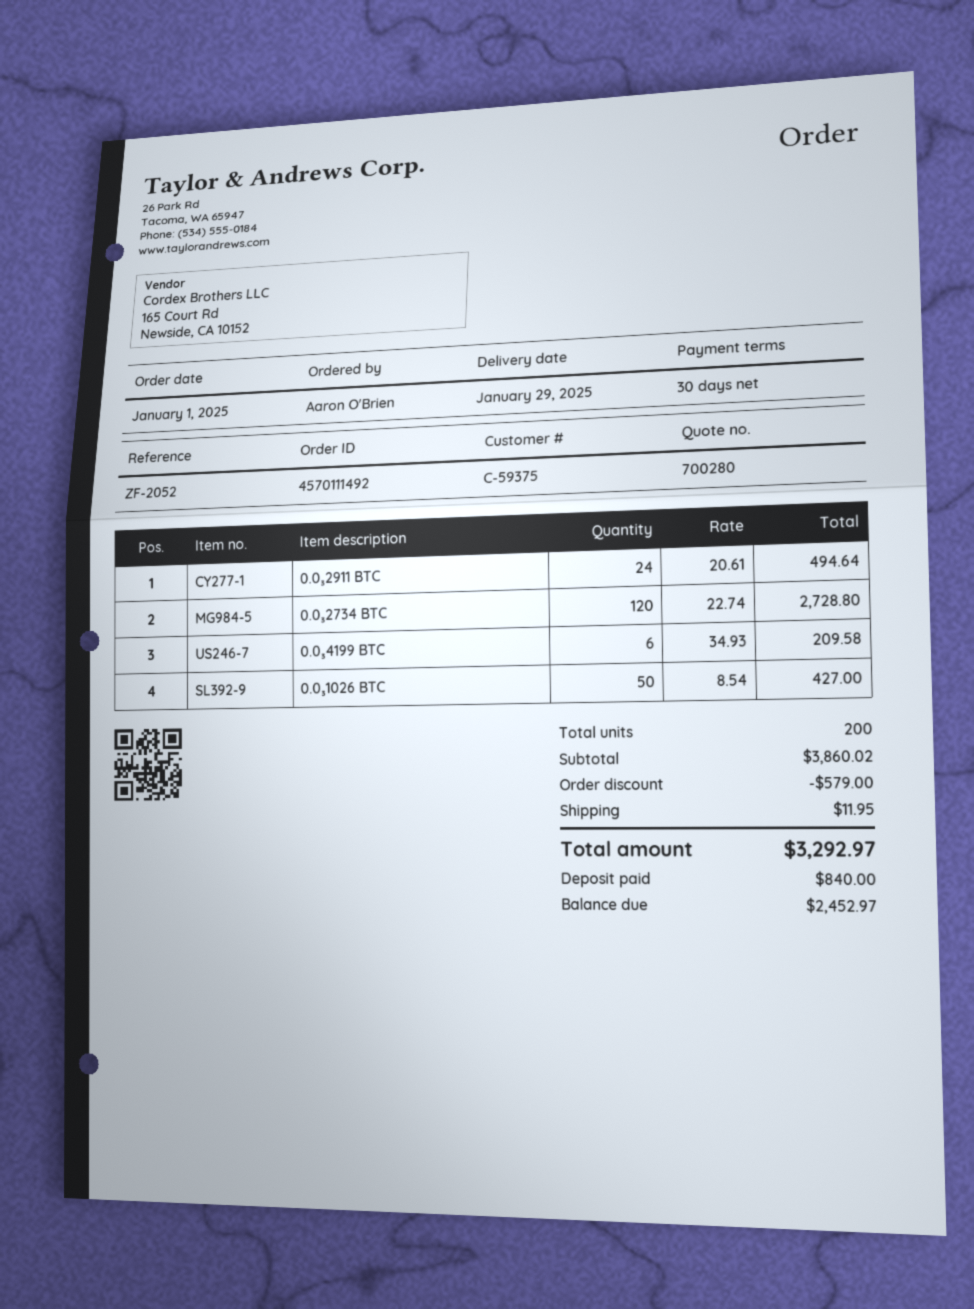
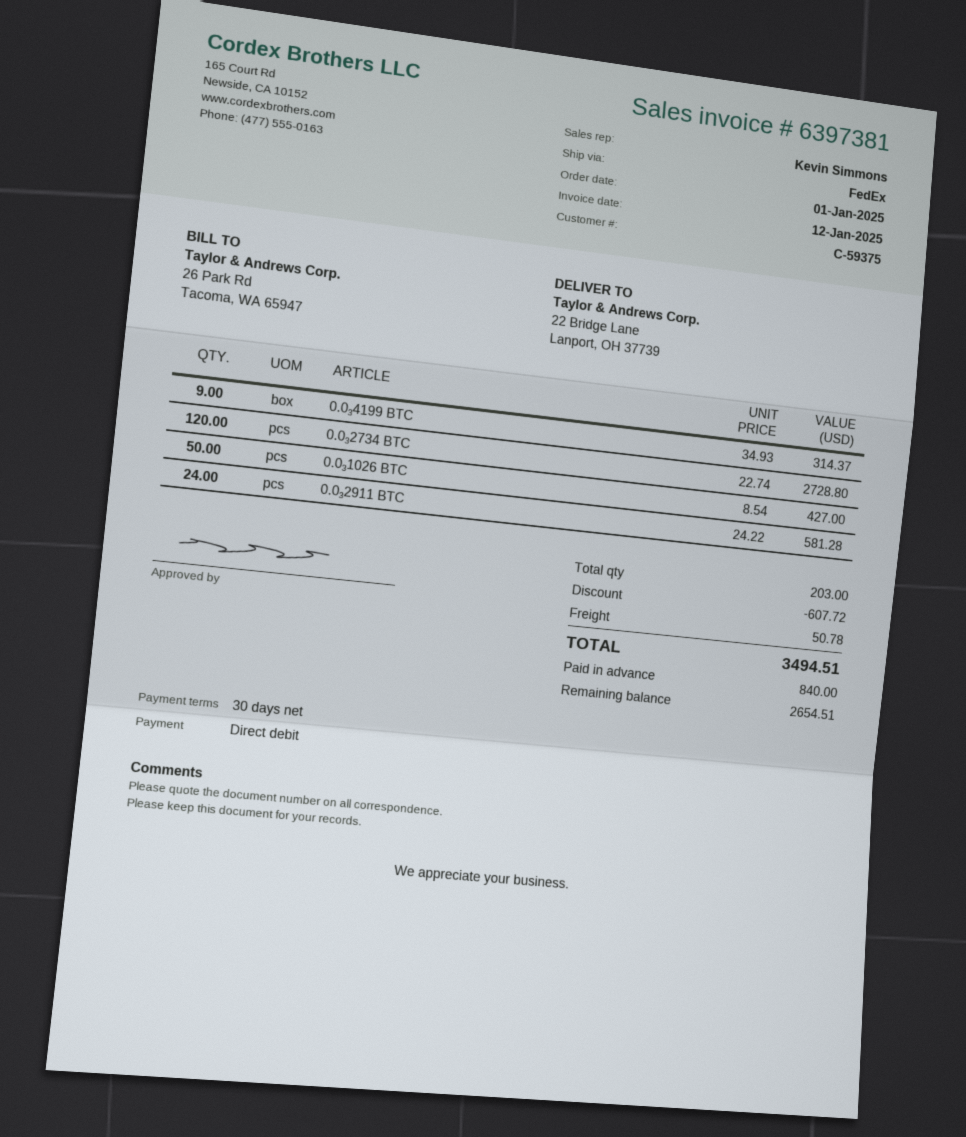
0.0₃2911 BTC: 24 x 20.61 = 494.64 -> 24 x 24.22 = 581.28
0.0₃4199 BTC: 6 x 34.93 = 209.58 -> 9 x 34.93 = 314.37
total quantity: 200 -> 203
discount: 579.00 -> 607.72
shipping: 11.95 -> 50.78
total: 3292.97 -> 3494.51
balance: 2452.97 -> 2654.51

